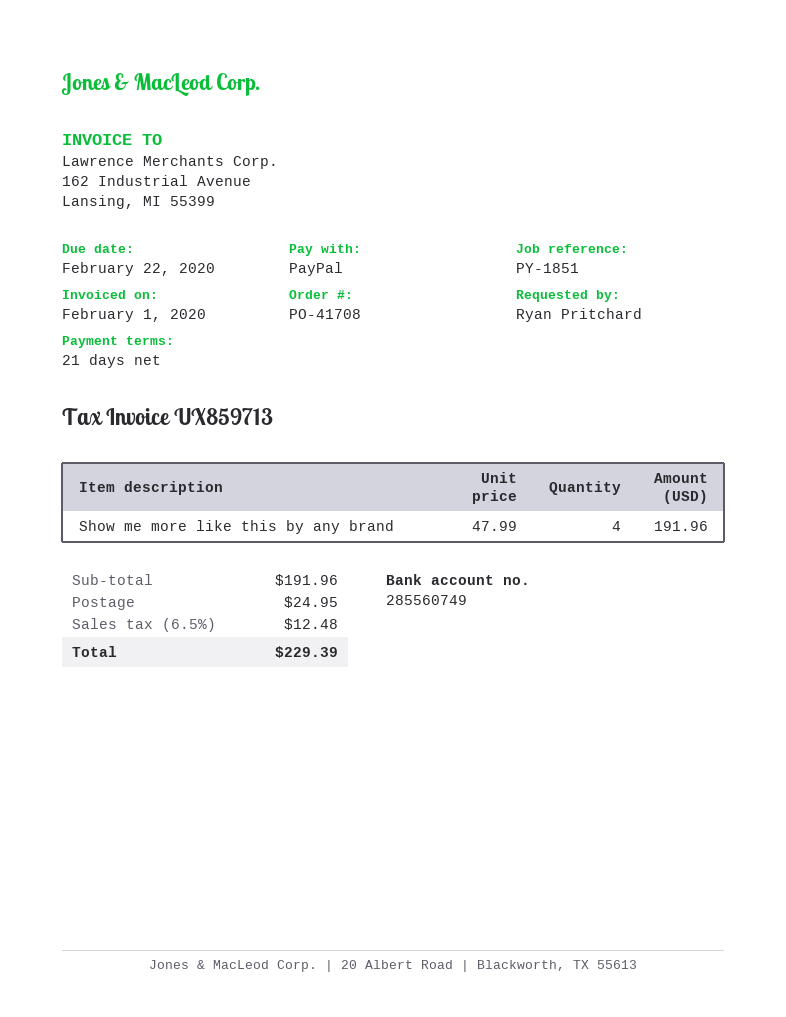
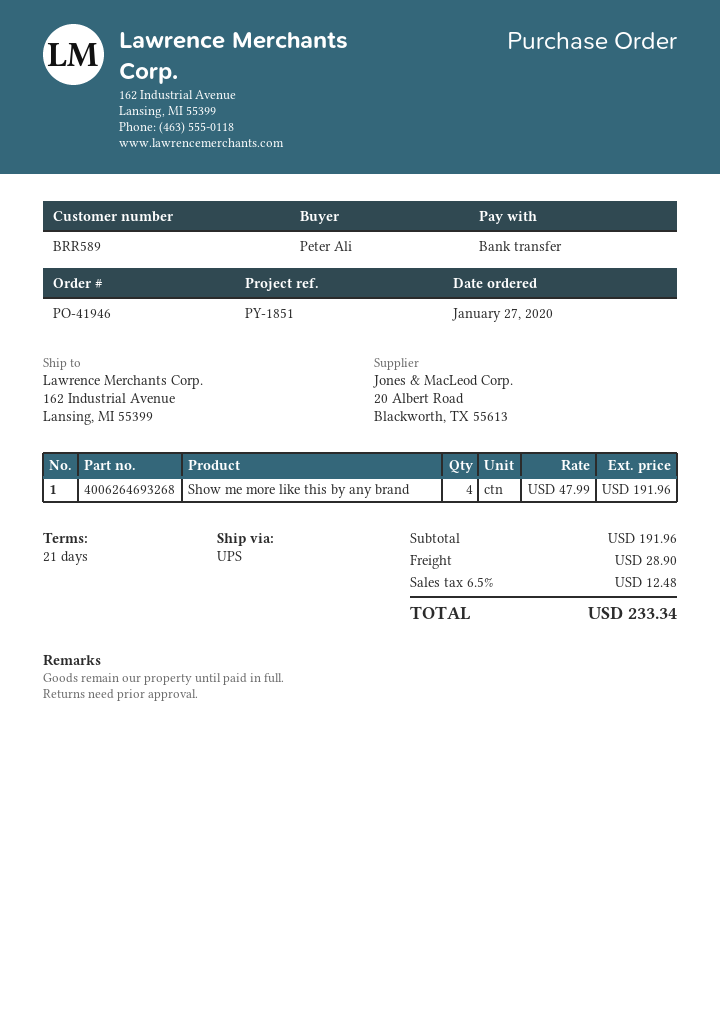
order number: PO-41708 -> PO-41946
ordered by: Ryan Pritchard -> Peter Ali
payment method: PayPal -> bank transfer
shipping: 24.95 -> 28.90
total: 229.39 -> 233.34

